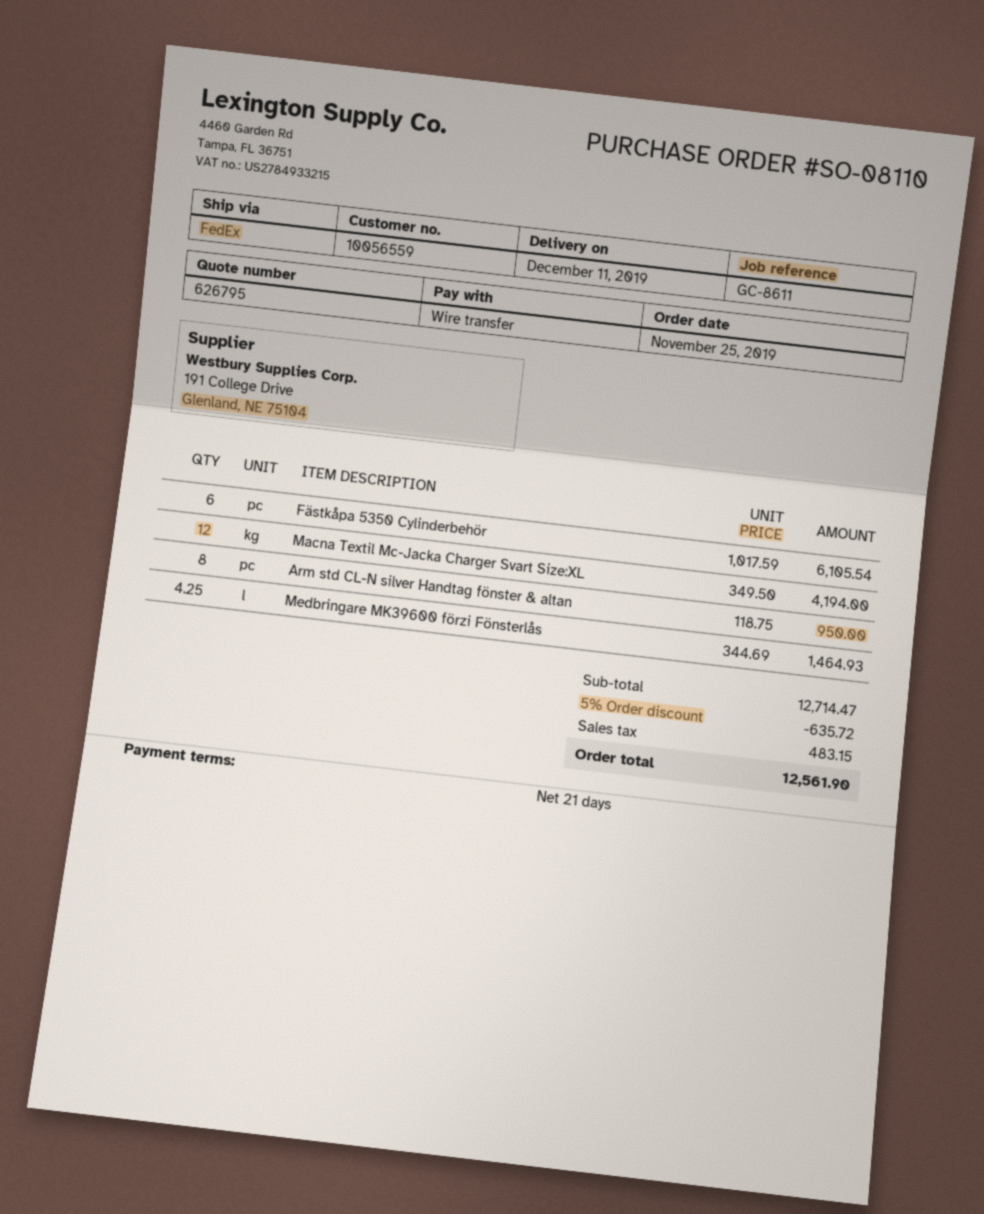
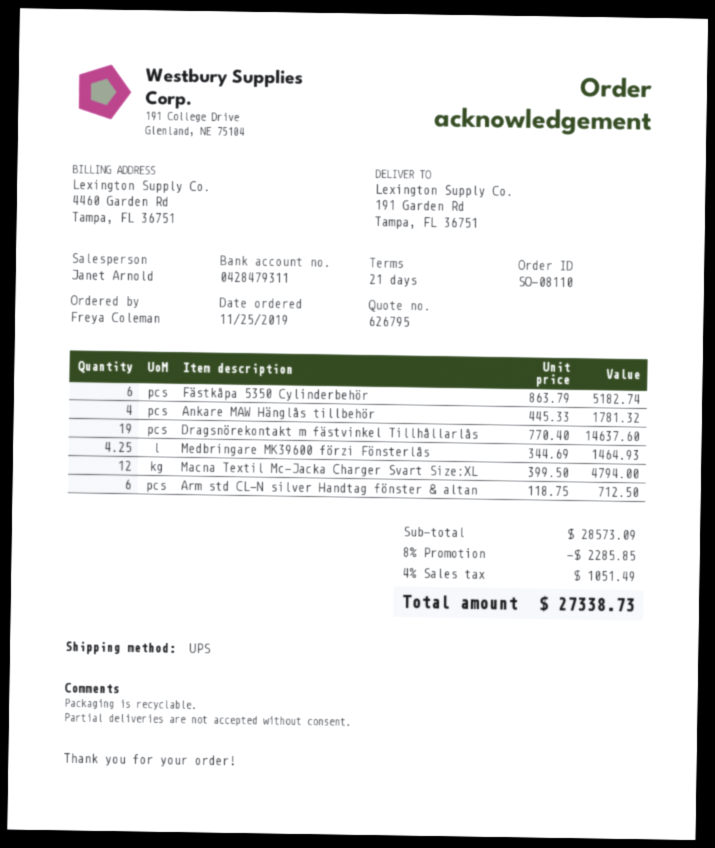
shipping method: FedEx -> UPS
Fästkåpa 5350 Cylinderbehör: 6 x 1017.59 = 6105.54 -> 6 x 863.79 = 5182.74
Macna Textil Mc-Jacka Charger Svart Size:XL: 12 x 349.50 = 4194.00 -> 12 x 399.50 = 4794.00
Arm std CL-N silver Handtag fönster & altan: 8 x 118.75 = 950.00 -> 6 x 118.75 = 712.50
Ankare MAW Hänglås tillbehör: none -> 4 x 445.33 = 1781.32
Dragsnörekontakt m fästvinkel Tillhållarlås: none -> 19 x 770.40 = 14637.60
subtotal: 12714.47 -> 28573.09
discount: 5% = 635.72 -> 8% = 2285.85
tax: 483.15 -> 1051.49
total: 12561.90 -> 27338.73

